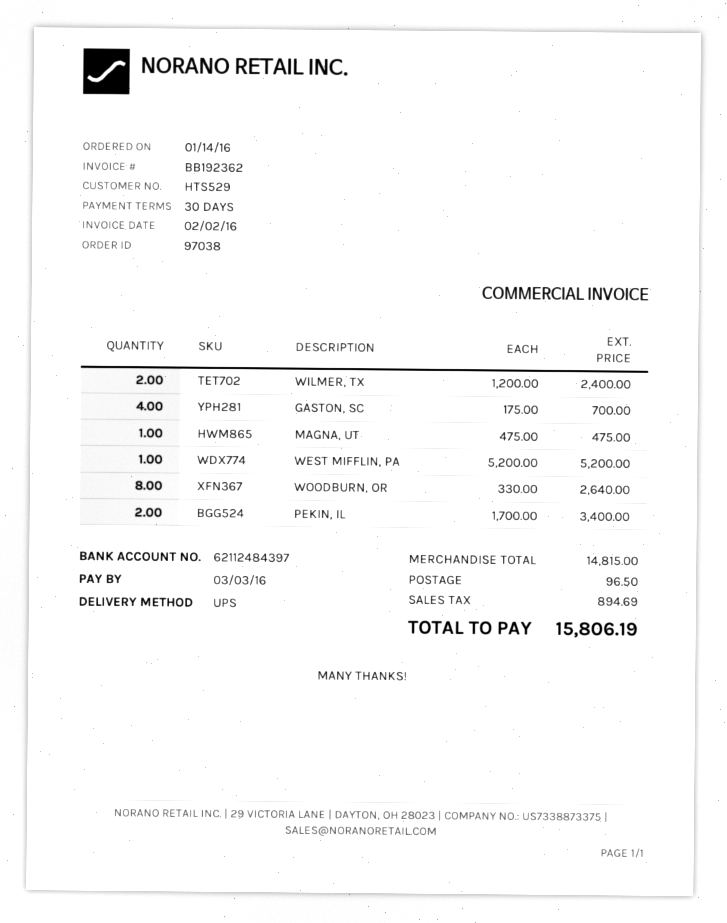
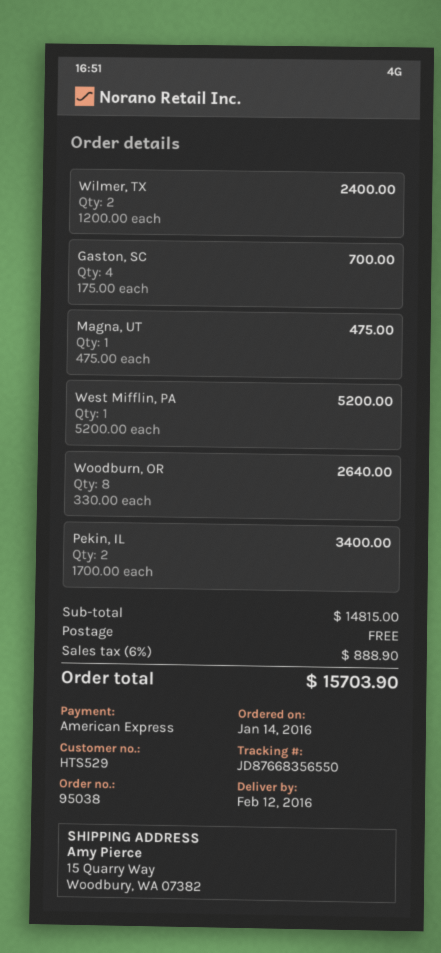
order number: 97038 -> 95038
shipping: 96.50 -> 0.00
tax: 894.69 -> 888.90
total: 15806.19 -> 15703.90

